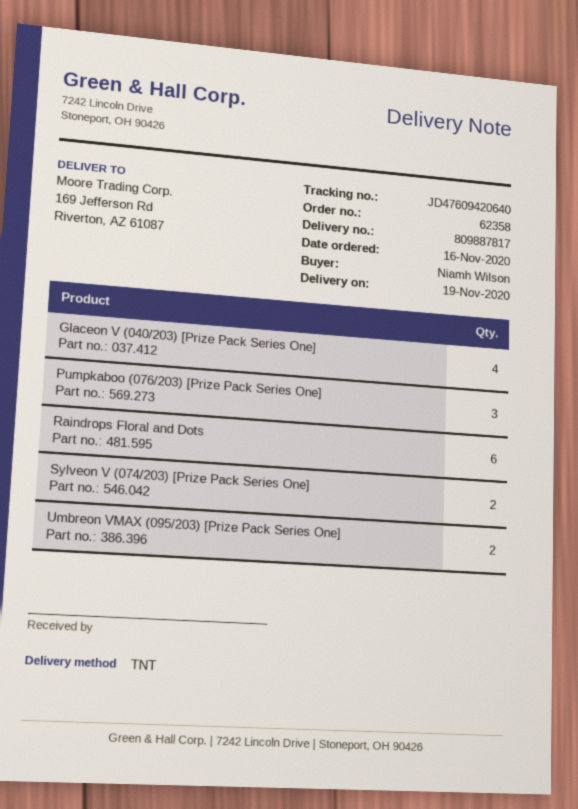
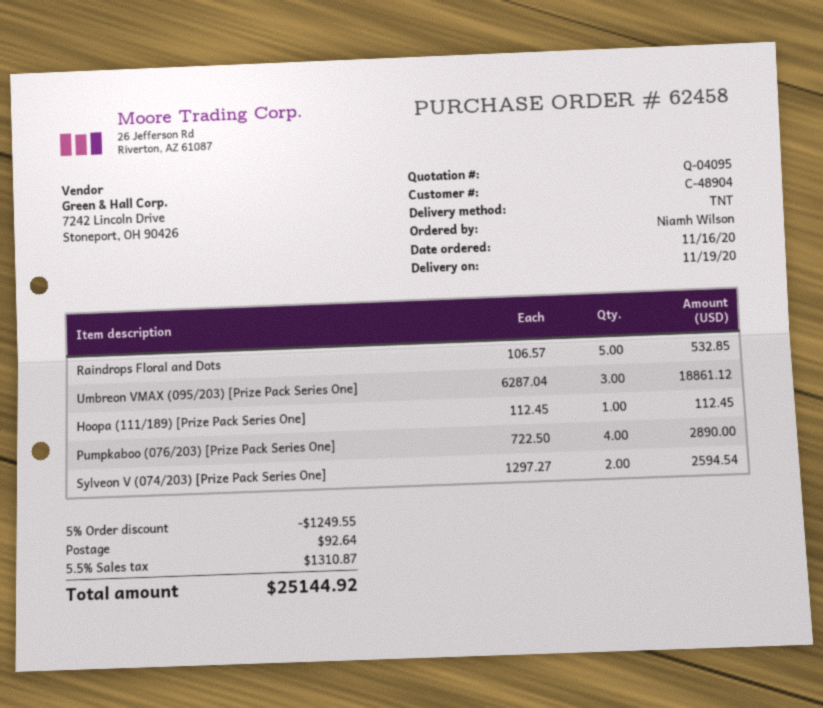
order number: 62358 -> 62458
Glaceon V (040/203) [Prize Pack Series One]: 4 -> none
Pumpkaboo (076/203) [Prize Pack Series One]: 3 -> 4
Raindrops Floral and Dots: 6 -> 5
Umbreon VMAX (095/203) [Prize Pack Series One]: 2 -> 3
Hoopa (111/189) [Prize Pack Series One]: none -> 1

